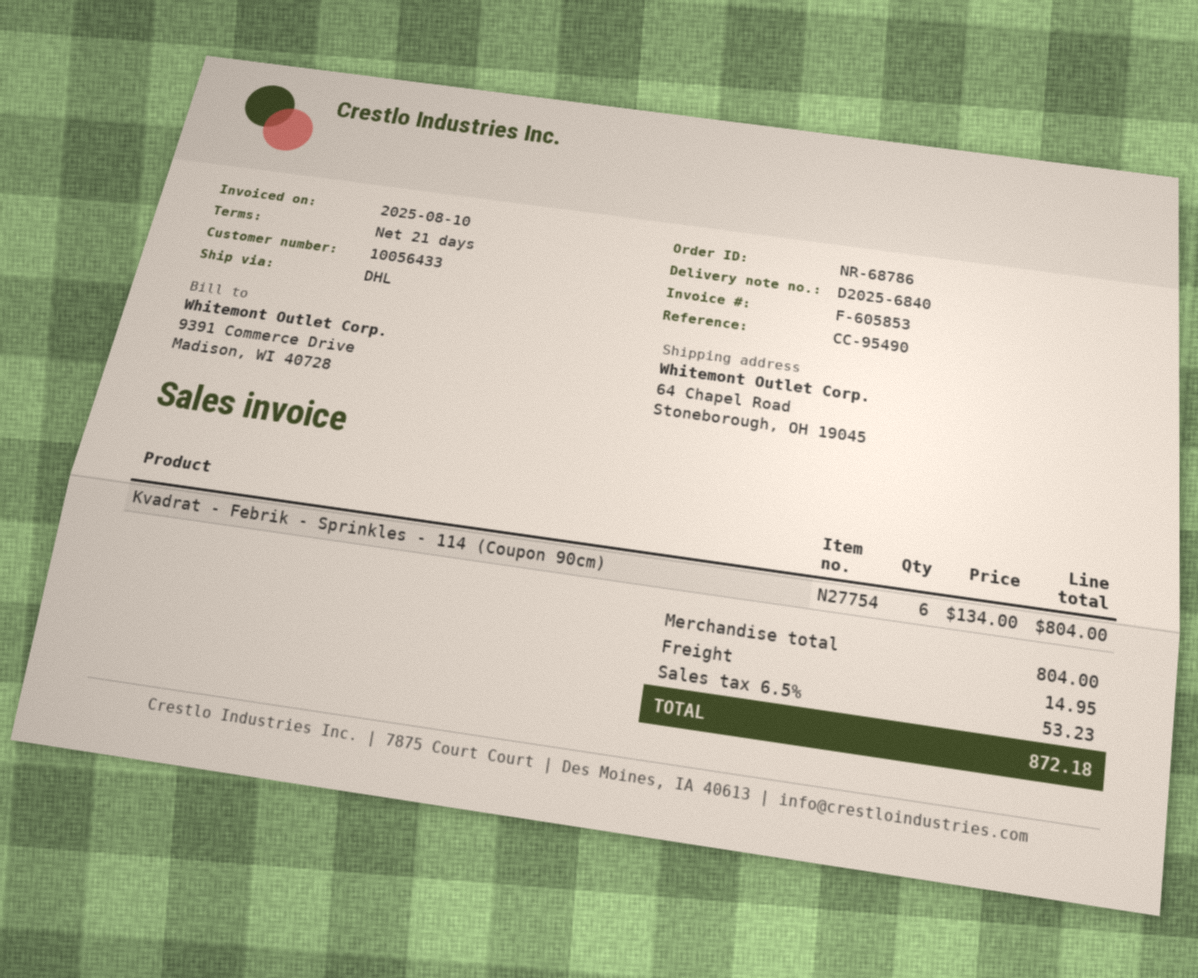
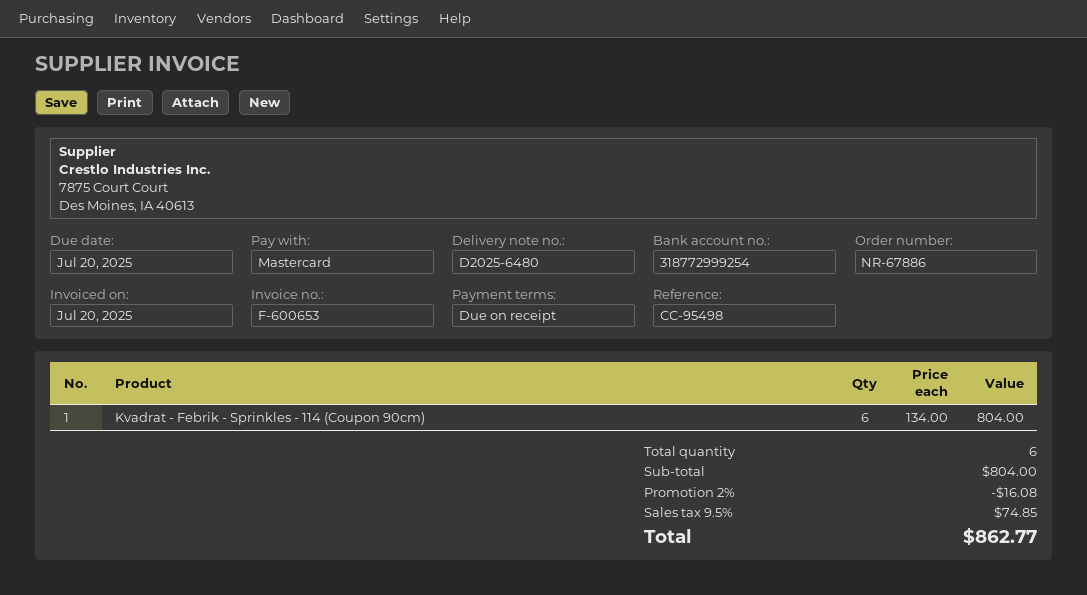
order number: NR-68786 -> NR-67886
delivery note number: D2025-6840 -> D2025-6480
invoice number: F-605853 -> F-600653
invoice date: 2025-08-10 -> 2025-07-20
payment terms: 21 days -> on receipt
reference: CC-95490 -> CC-95498
discount: none -> 2% = 16.08
shipping: 14.95 -> none
tax: 6.5% = 53.23 -> 9.5% = 74.85
total: 872.18 -> 862.77

